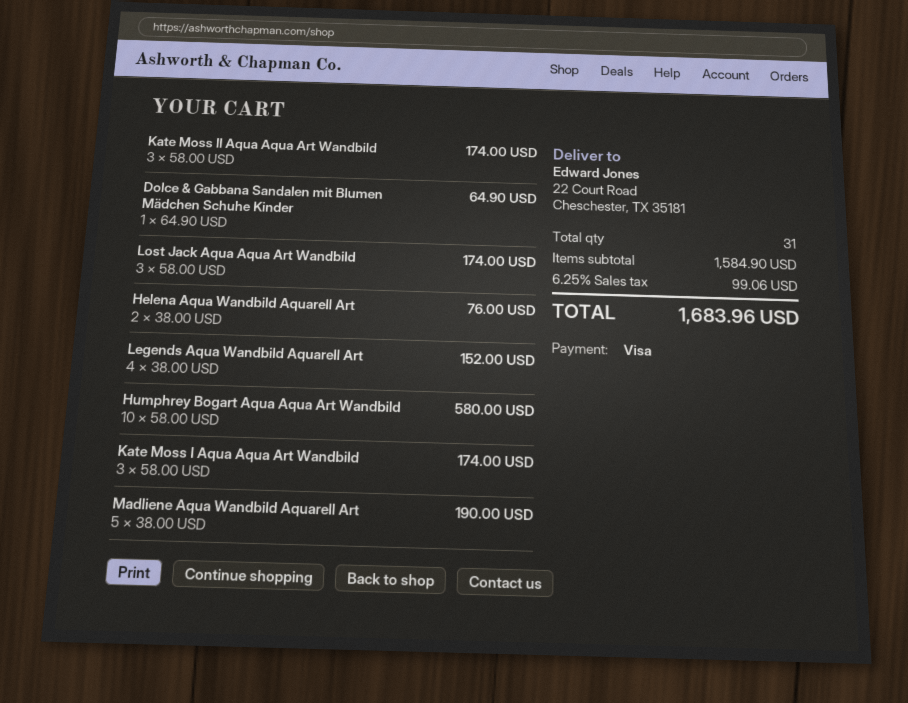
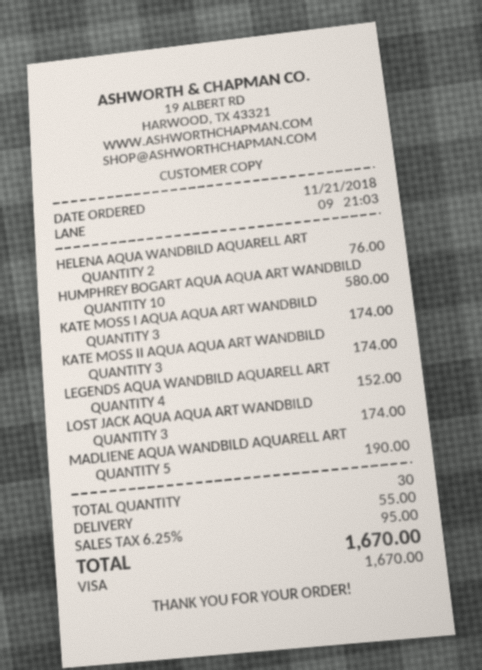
Dolce & Gabbana Sandalen mit Blumen Mädchen Schuhe Kinder: 1 for 64.90 -> none
total quantity: 31 -> 30
shipping: none -> 55.00
tax: 6.25% = 99.06 -> 6.25% = 95.00
total: 1683.96 -> 1670.00

